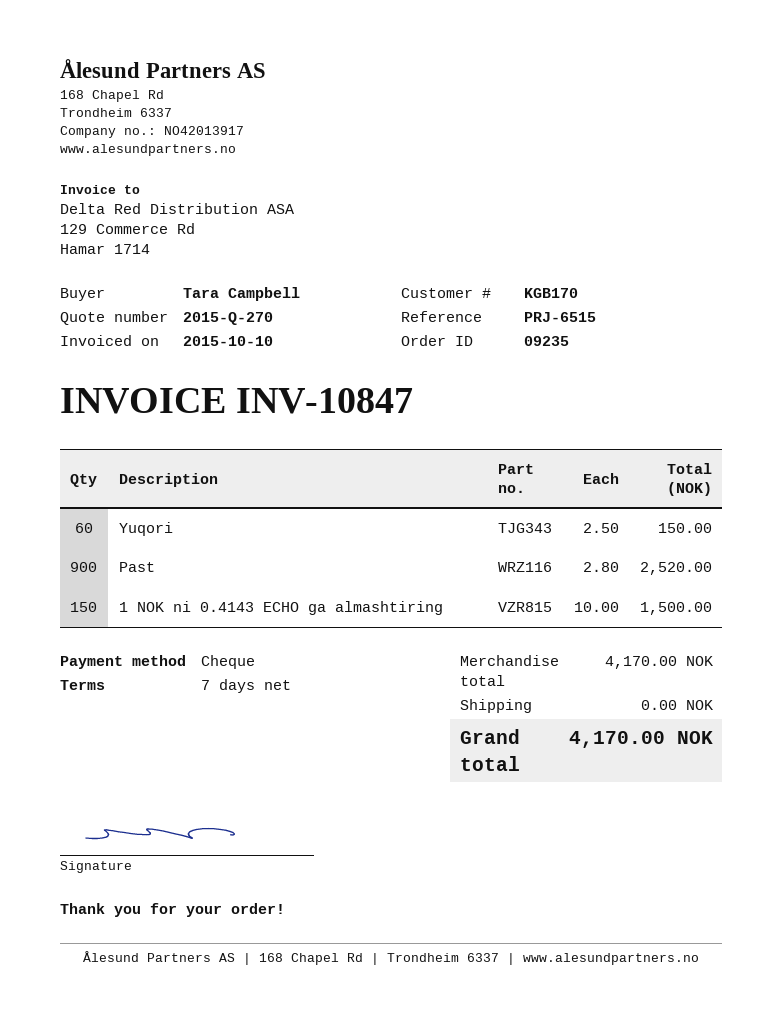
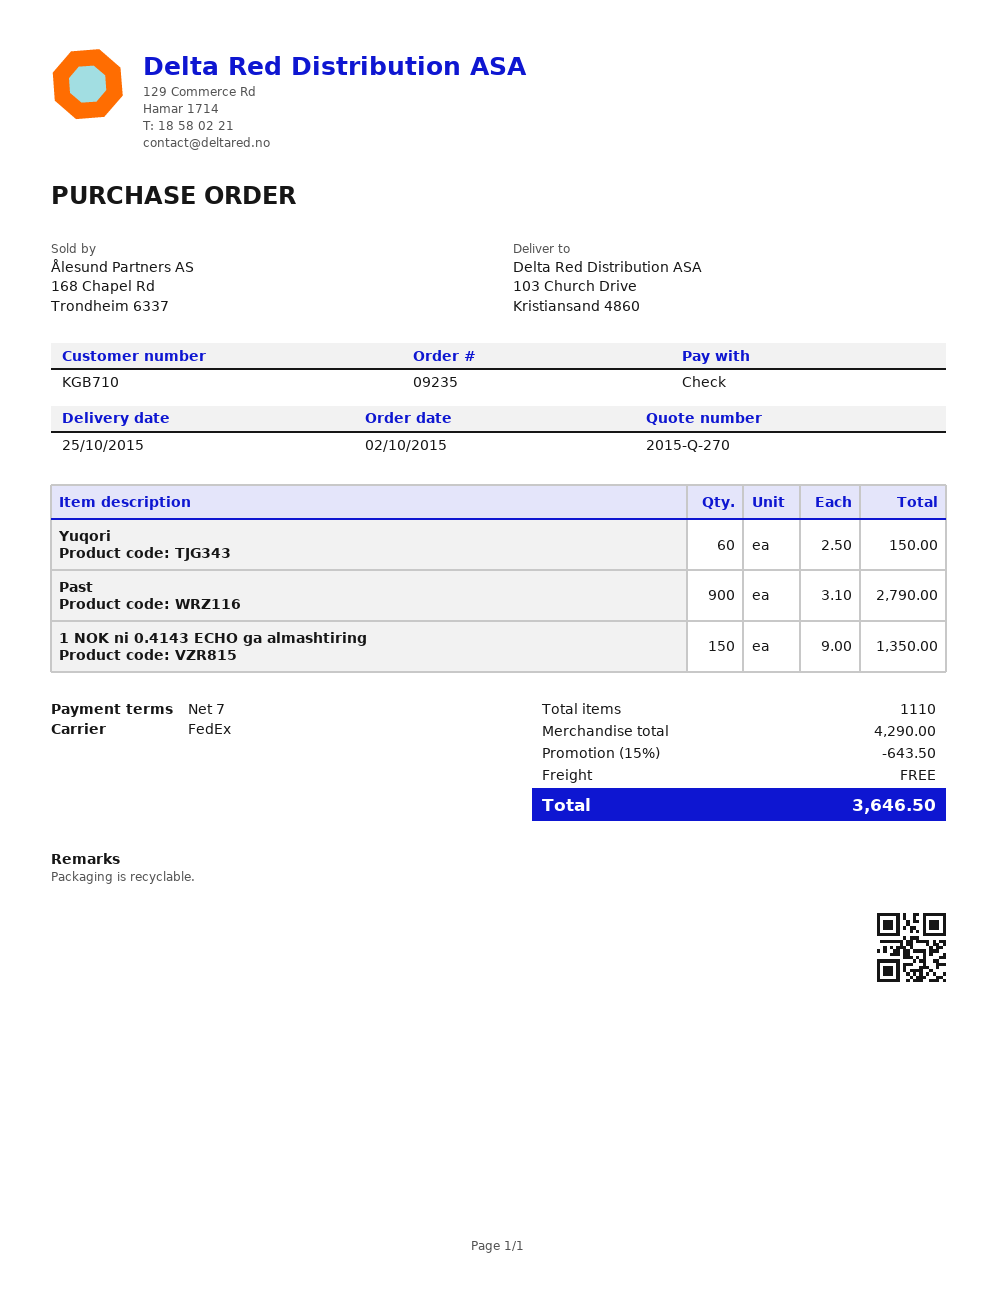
customer number: KGB170 -> KGB710
Past: 900 x 2.80 = 2520.00 -> 900 x 3.10 = 2790.00
1 NOK ni 0.4143 ECHO ga almashtiring: 150 x 10.00 = 1500.00 -> 150 x 9.00 = 1350.00
subtotal: 4170.00 -> 4290.00
discount: none -> 15% = 643.50
total: 4170.00 -> 3646.50

